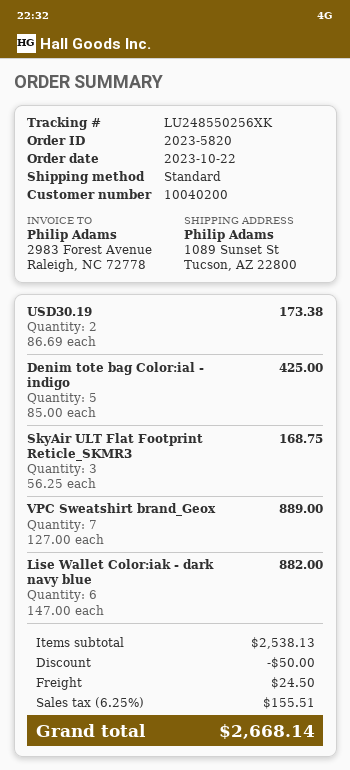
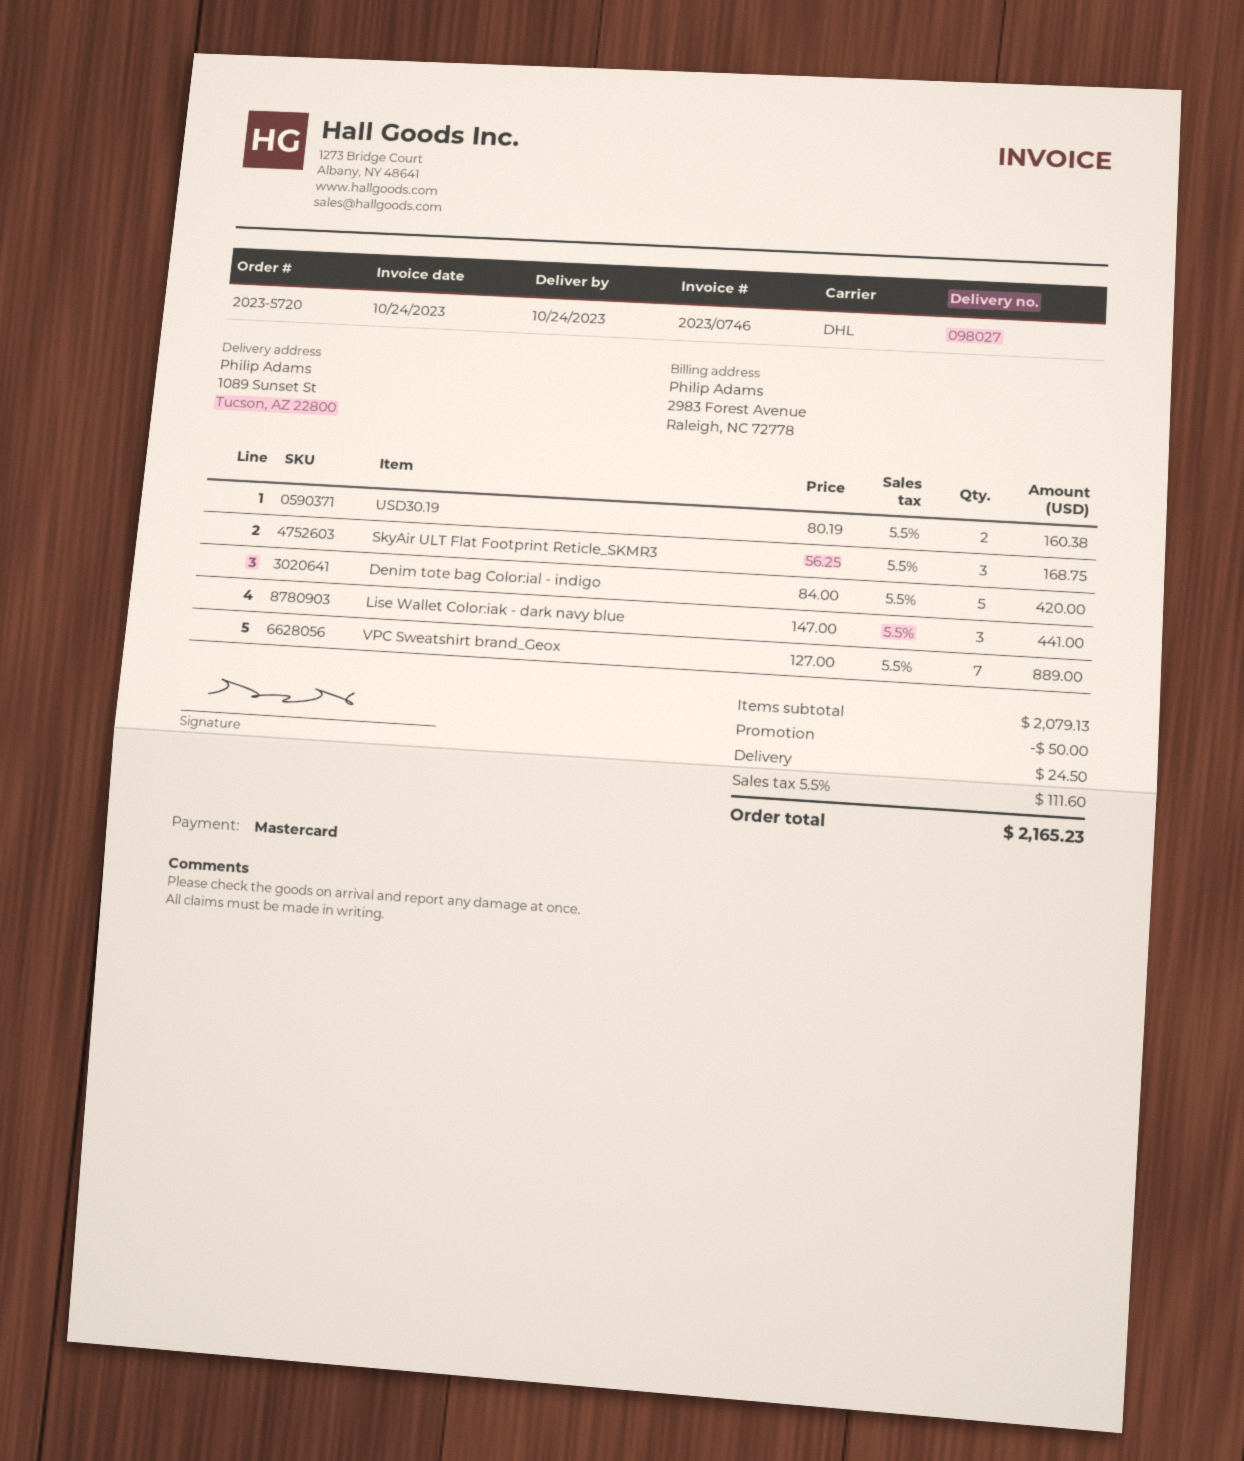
order number: 2023-5820 -> 2023-5720
shipping method: standard -> DHL
USD30.19: 2 x 86.69 = 173.38 -> 2 x 80.19 = 160.38
Denim tote bag Color:ial - indigo: 5 x 85.00 = 425.00 -> 5 x 84.00 = 420.00
Lise Wallet Color:iak - dark navy blue: 6 x 147.00 = 882.00 -> 3 x 147.00 = 441.00
subtotal: 2538.13 -> 2079.13
tax: 6.25% = 155.51 -> 5.5% = 111.60
total: 2668.14 -> 2165.23

